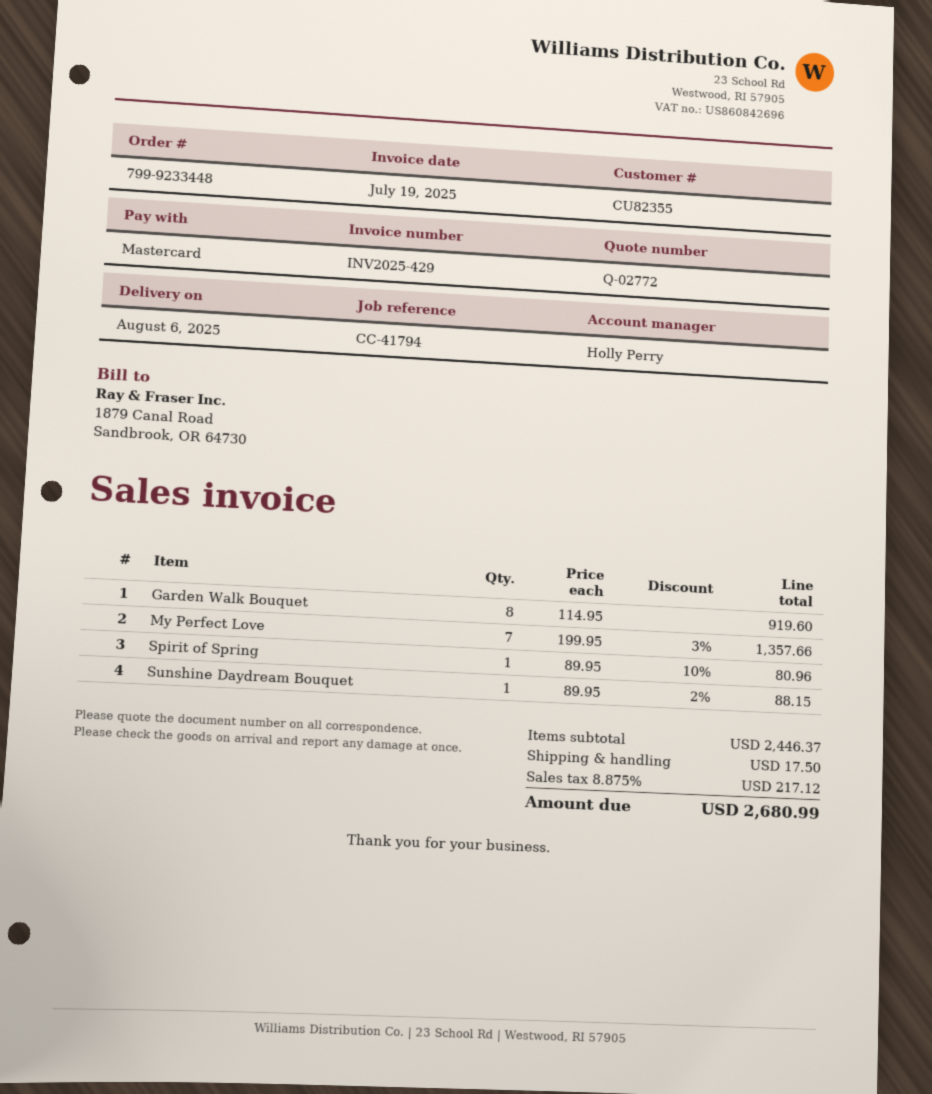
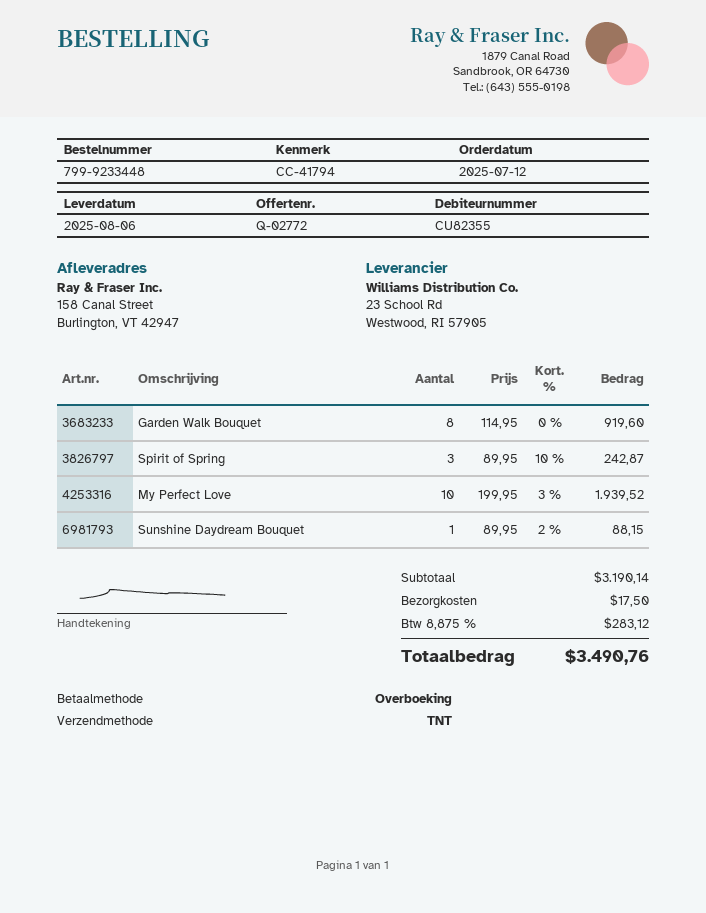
payment method: Mastercard -> bank transfer
My Perfect Love: 7 x 199.95 - 3% = 1357.66 -> 10 x 199.95 - 3% = 1939.52
Spirit of Spring: 1 x 89.95 - 10% = 80.96 -> 3 x 89.95 - 10% = 242.87
subtotal: 2446.37 -> 3190.14
tax: 8.875% = 217.12 -> 8.875% = 283.12
total: 2680.99 -> 3490.76

